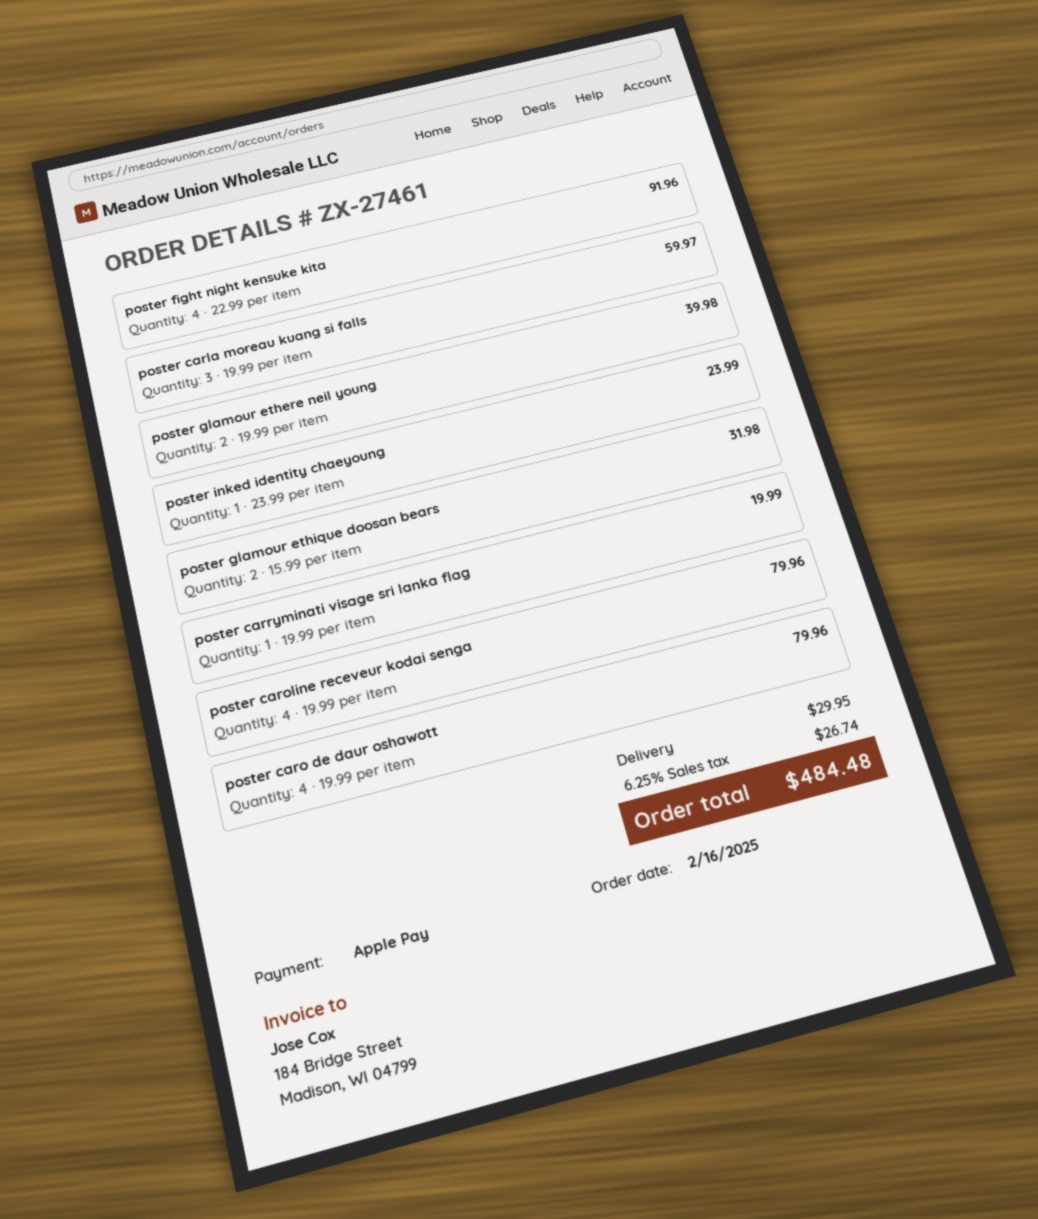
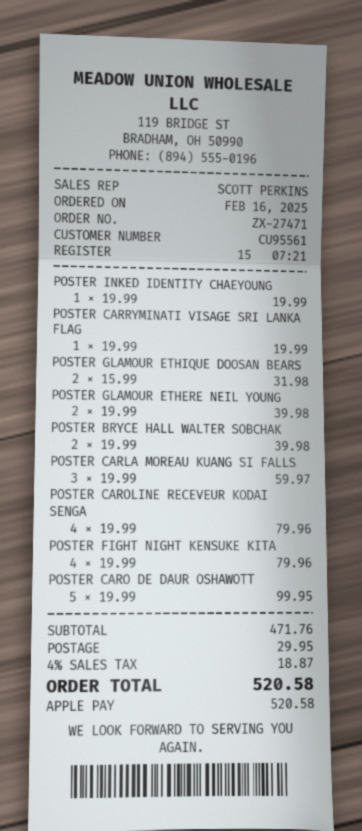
order number: ZX-27461 -> ZX-27471
poster fight night kensuke kita: 4 x 22.99 = 91.96 -> 4 x 19.99 = 79.96
poster inked identity chaeyoung: 1 x 23.99 = 23.99 -> 1 x 19.99 = 19.99
poster caro de daur oshawott: 4 x 19.99 = 79.96 -> 5 x 19.99 = 99.95
POSTER BRYCE HALL WALTER SOBCHAK: none -> 2 x 19.99 = 39.98
tax: 6.25% = 26.74 -> 4% = 18.87
total: 484.48 -> 520.58

